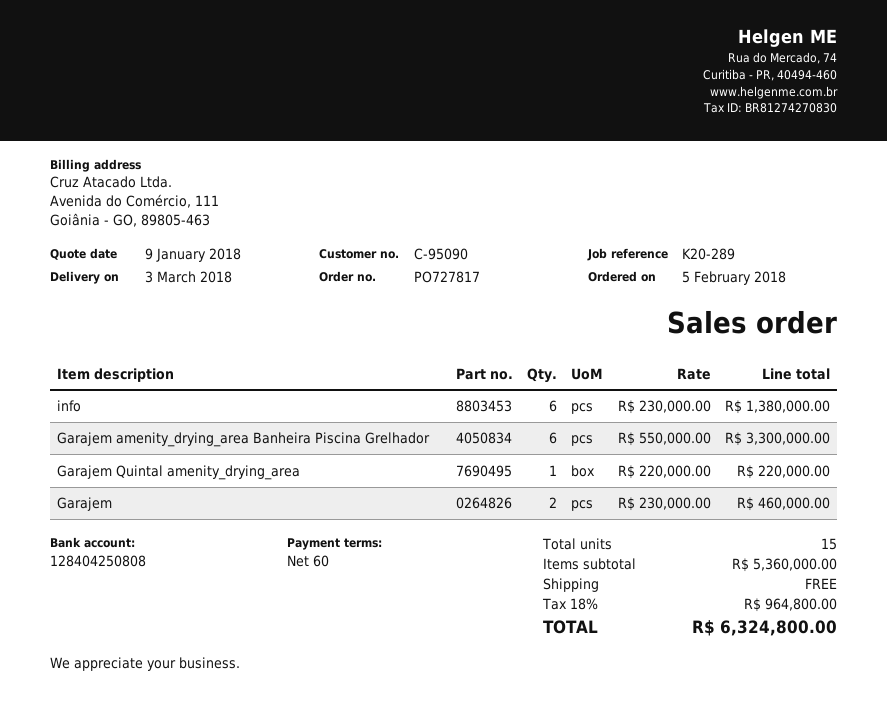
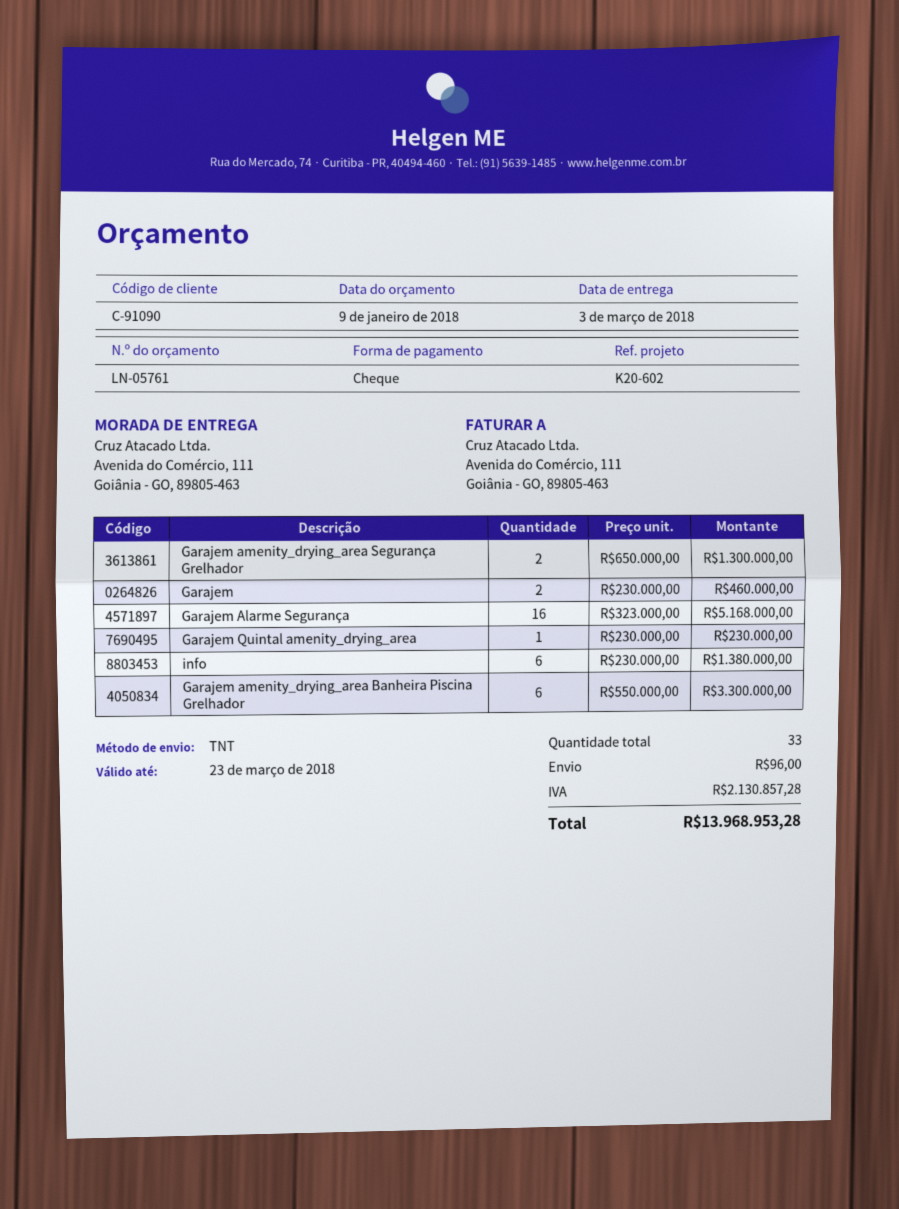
customer number: C-95090 -> C-91090
reference: K20-289 -> K20-602
Garajem Quintal amenity_drying_area: 1 x 220000.00 = 220000.00 -> 1 x 230000.00 = 230000.00
Garajem amenity_drying_area Segurança Grelhador: none -> 2 x 650000.00 = 1300000.00
Garajem Alarme Segurança: none -> 16 x 323000.00 = 5168000.00
total quantity: 15 -> 33
shipping: 0.00 -> 96.00
tax: 964800.00 -> 2130857.28
total: 6324800.00 -> 13968953.28

